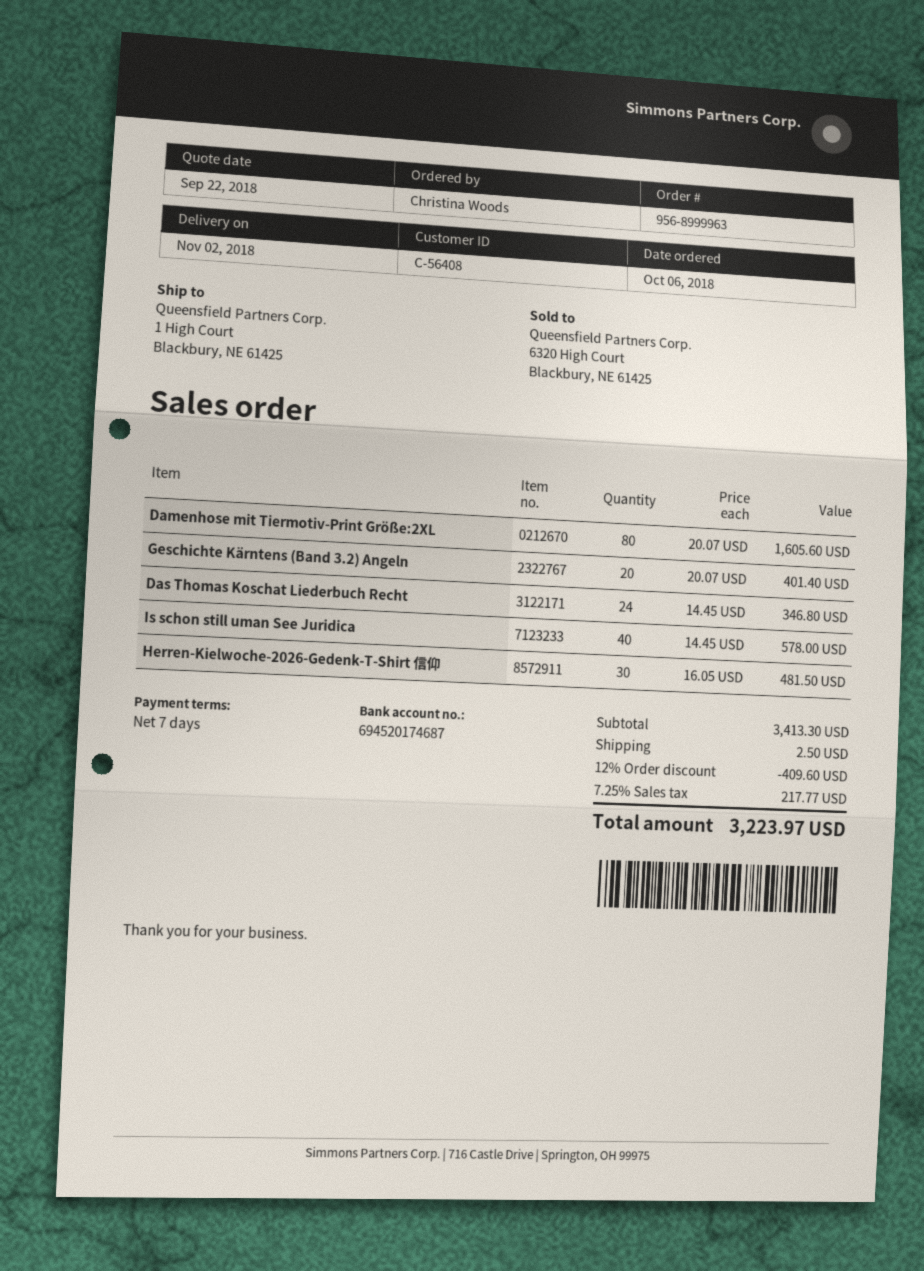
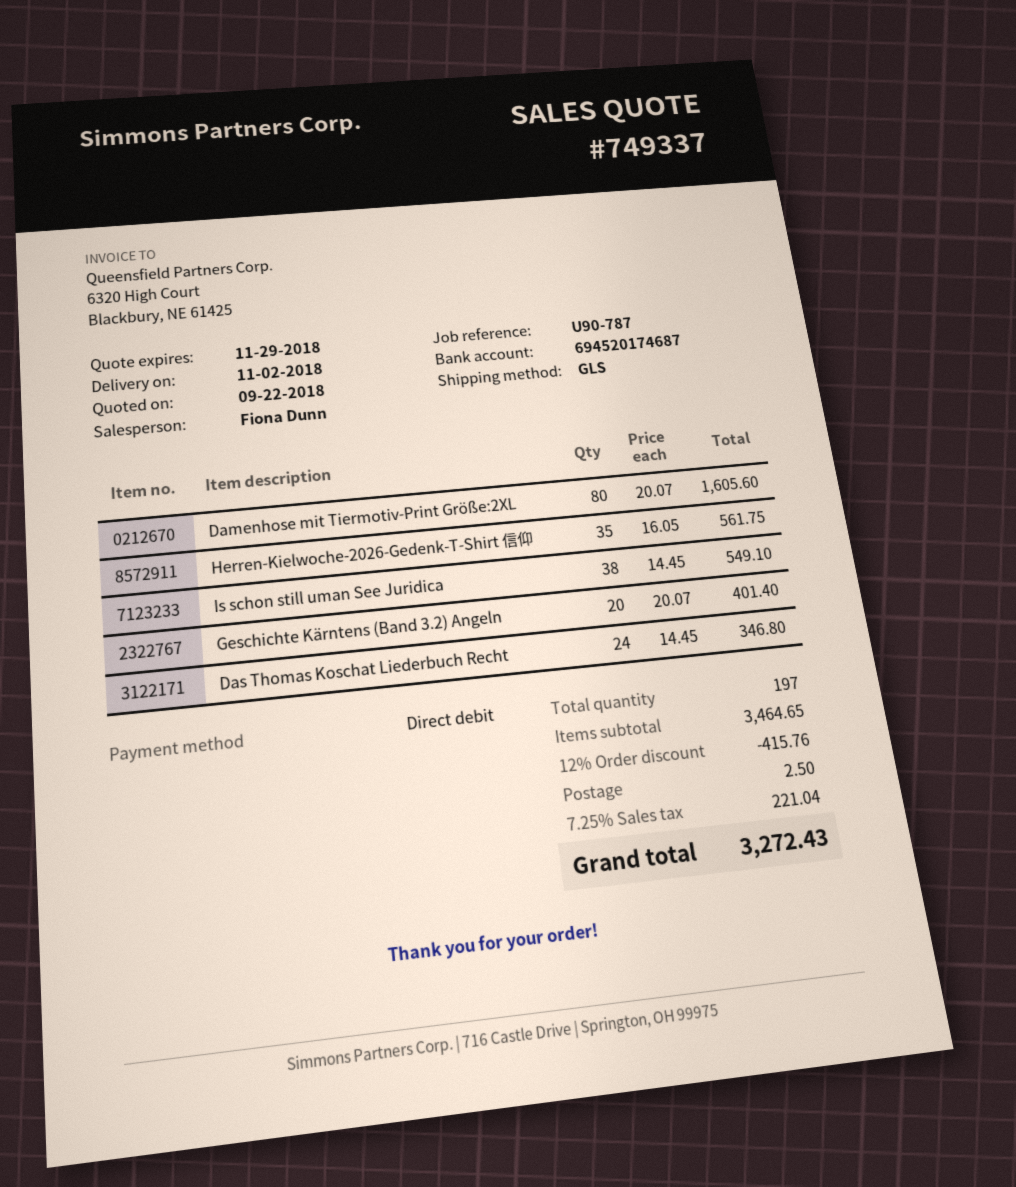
Is schon still uman See Juridica: 40 x 14.45 = 578.00 -> 38 x 14.45 = 549.10
Herren-Kielwoche-2026-Gedenk-T-Shirt 信仰: 30 x 16.05 = 481.50 -> 35 x 16.05 = 561.75
subtotal: 3413.30 -> 3464.65
discount: 12% = 409.60 -> 12% = 415.76
tax: 7.25% = 217.77 -> 7.25% = 221.04
total: 3223.97 -> 3272.43

